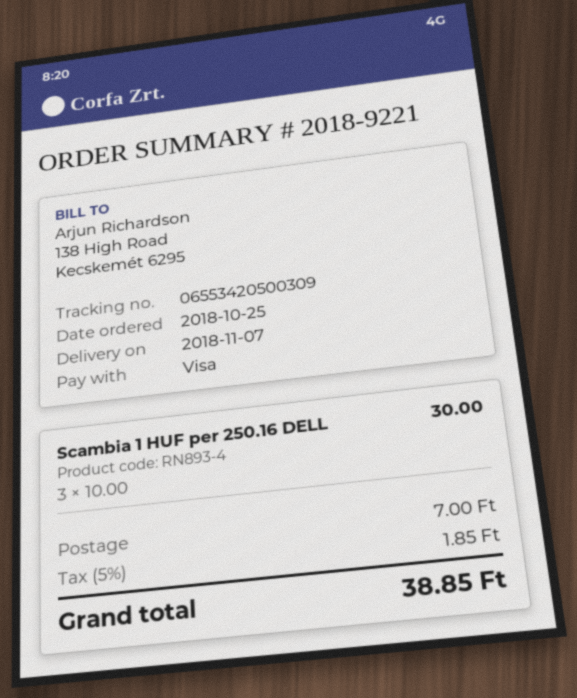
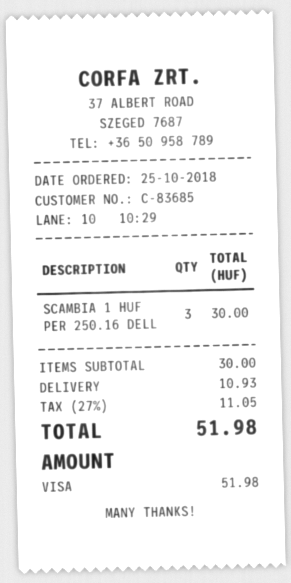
shipping: 7.00 -> 10.93
tax: 5% = 1.85 -> 27% = 11.05
total: 38.85 -> 51.98

